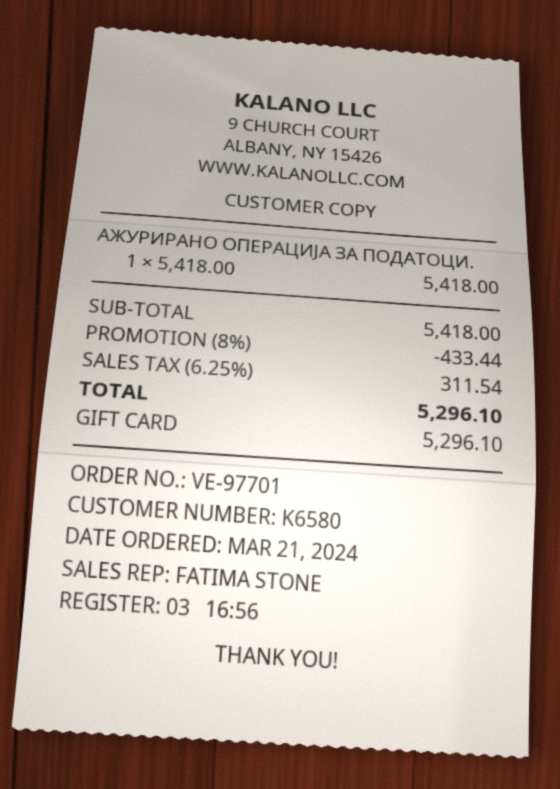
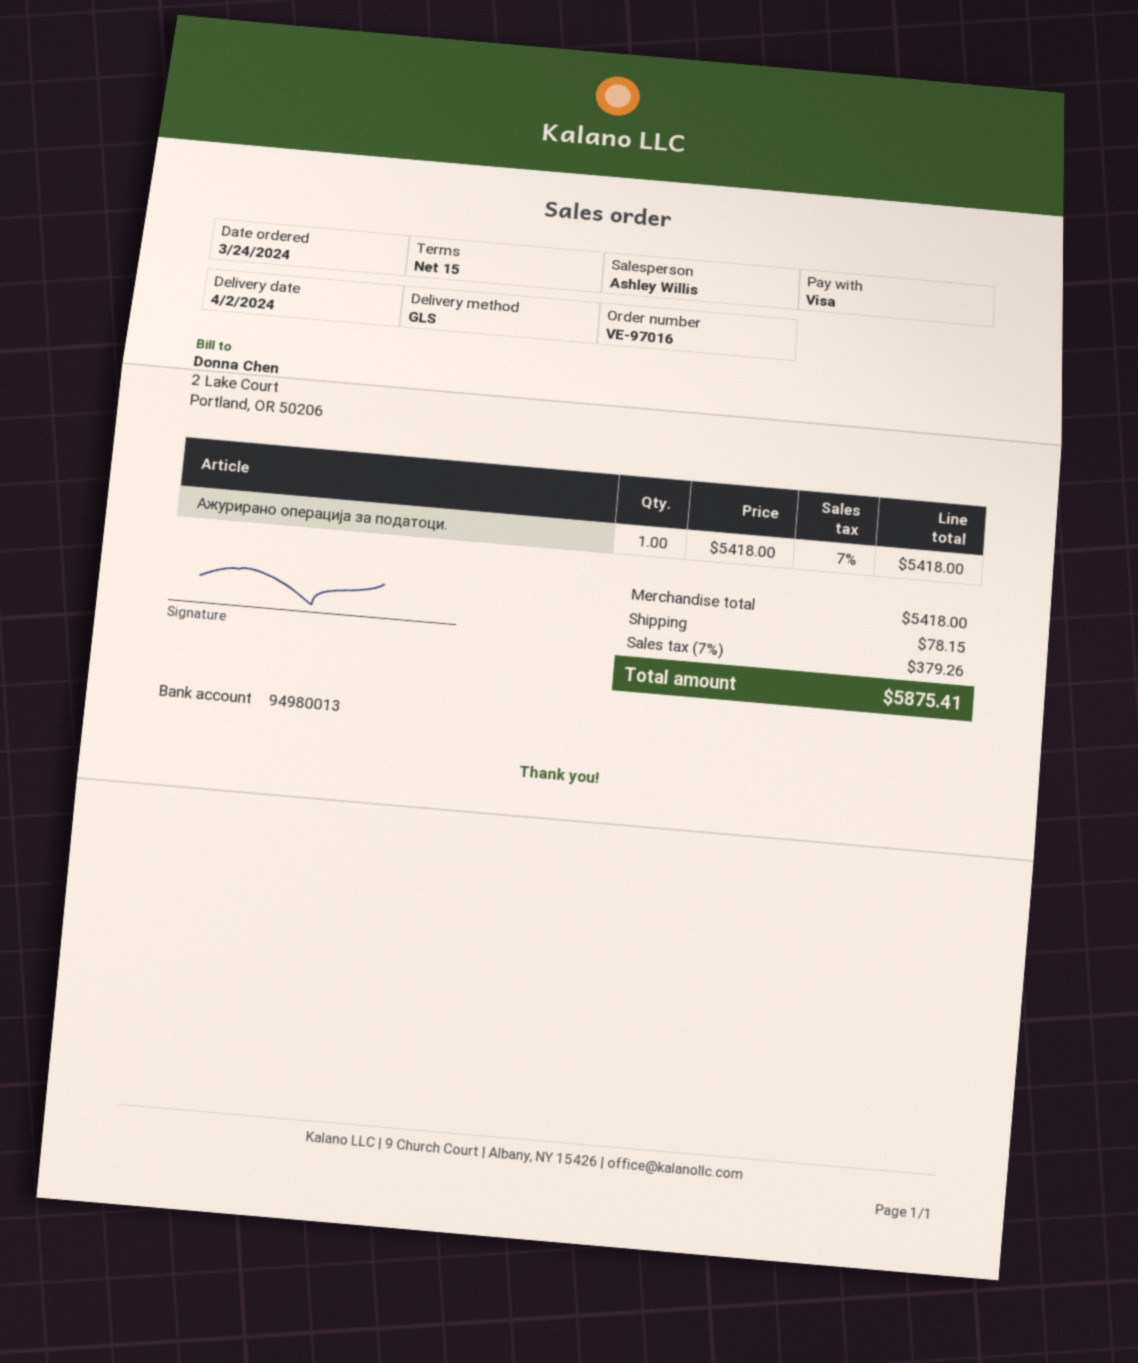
order number: VE-97701 -> VE-97016
order date: 2024-03-21 -> 2024-03-24
sales rep: FATIMA STONE -> Ashley Willis
payment method: gift card -> Visa
discount: 8% = 433.44 -> none
shipping: none -> 78.15
tax: 6.25% = 311.54 -> 7% = 379.26
total: 5296.10 -> 5875.41

